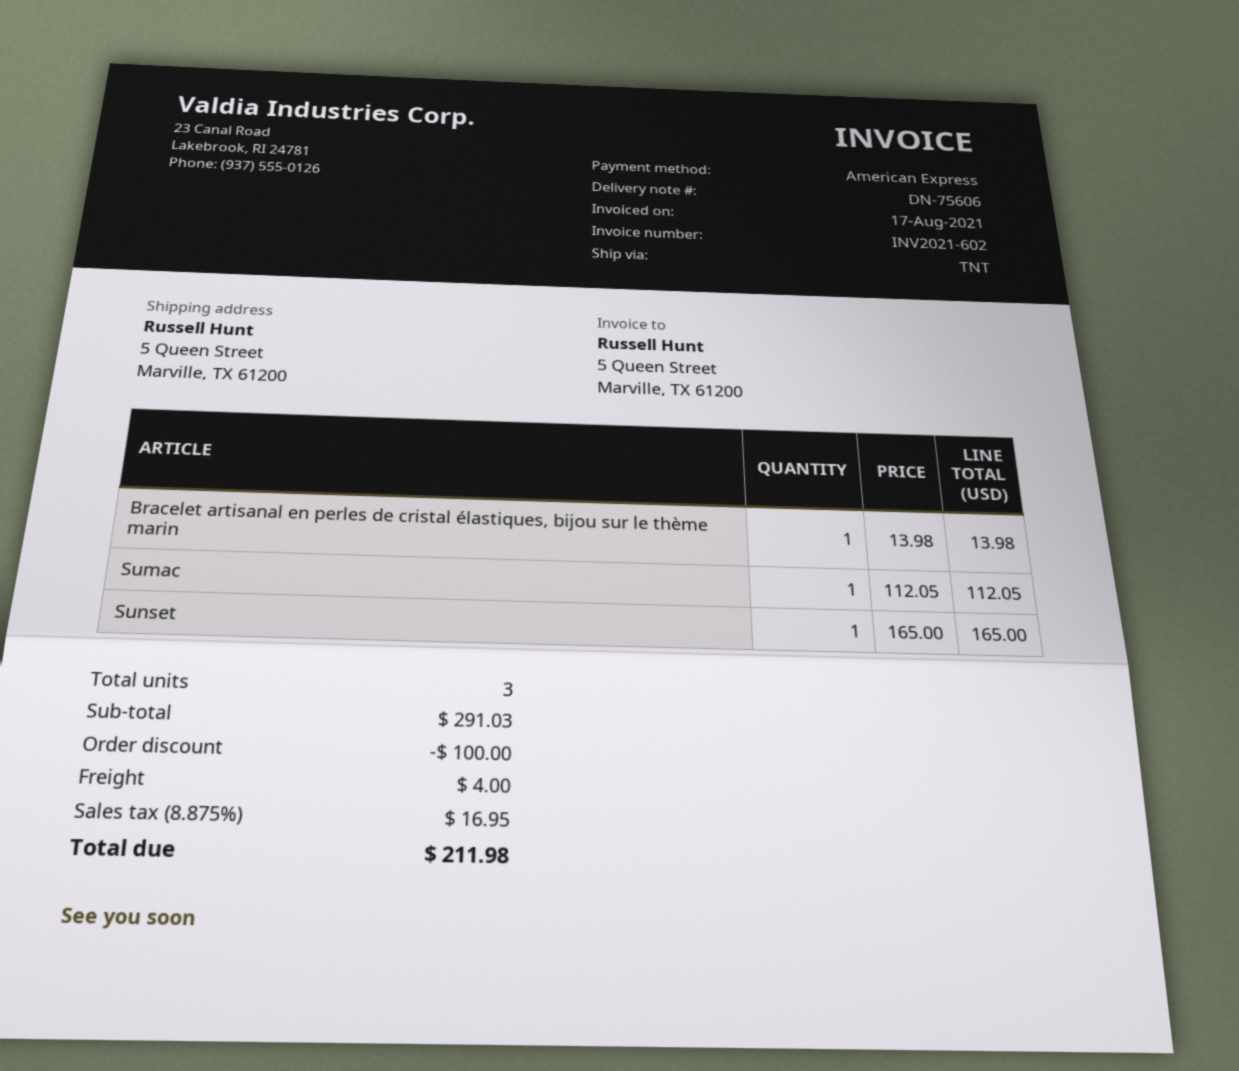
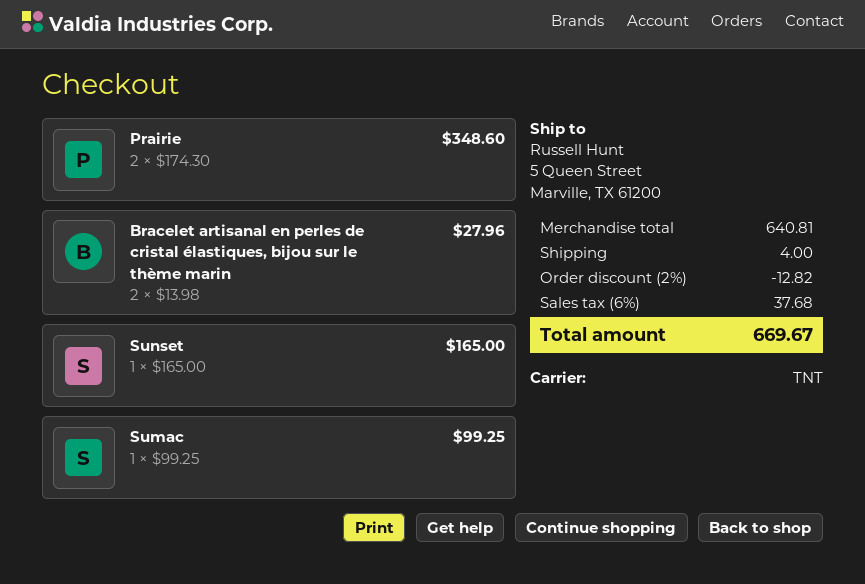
Bracelet artisanal en perles de cristal élastiques, bijou sur le thème marin: 1 x 13.98 = 13.98 -> 2 x 13.98 = 27.96
Sumac: 1 x 112.05 = 112.05 -> 1 x 99.25 = 99.25
Prairie: none -> 2 x 174.30 = 348.60
subtotal: 291.03 -> 640.81
discount: 100.00 -> 12.82
tax: 8.875% = 16.95 -> 6% = 37.68
total: 211.98 -> 669.67

